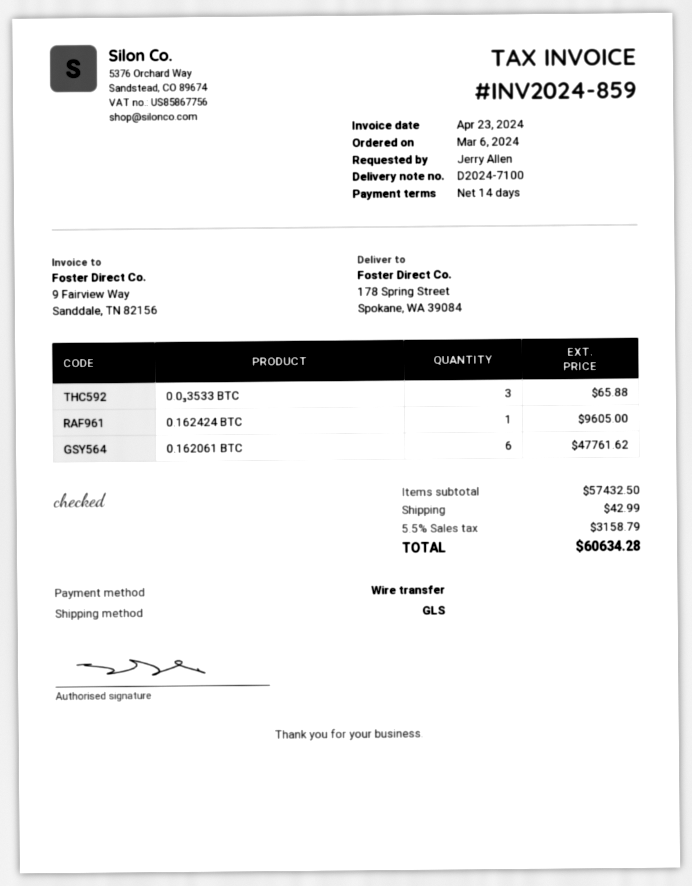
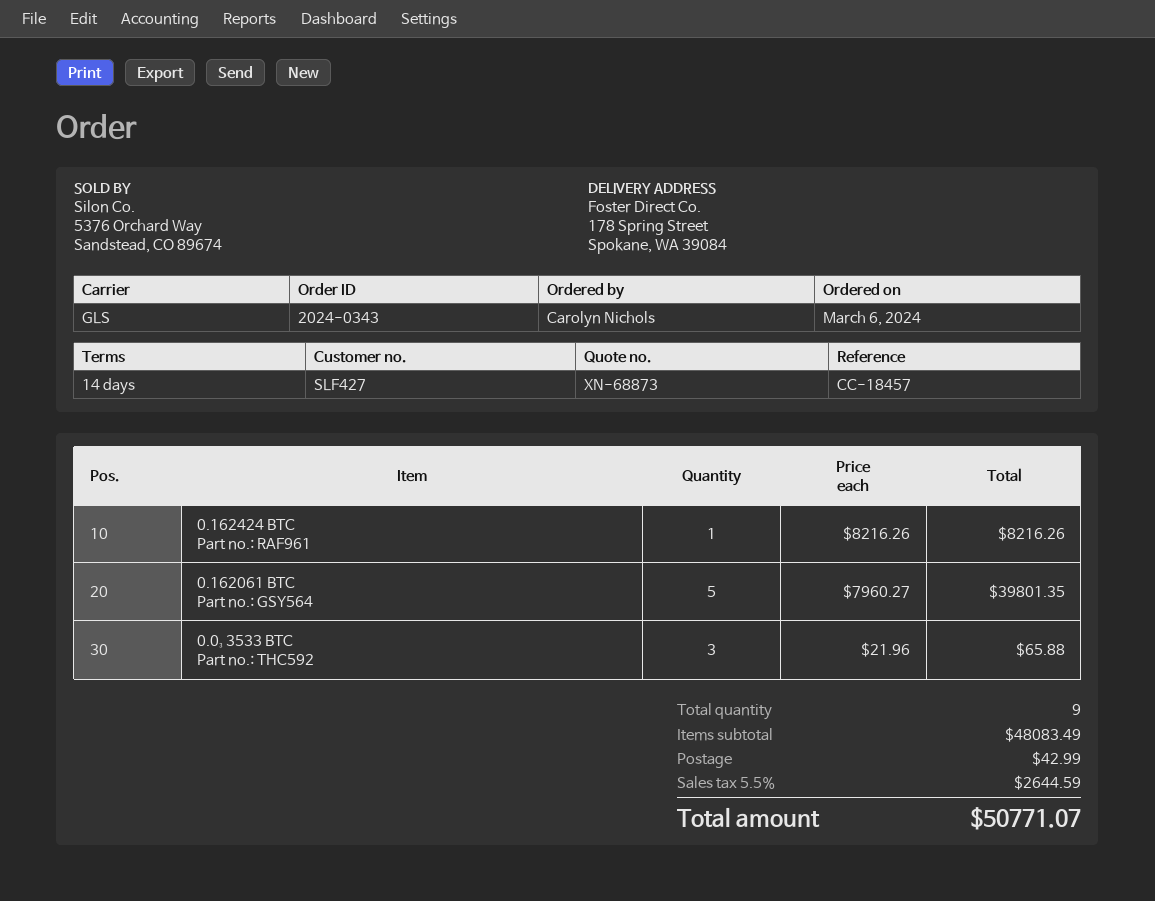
ordered by: Jerry Allen -> Carolyn Nichols
0.162424 BTC: 1 for 9605.00 -> 1 for 8216.26
0.162061 BTC: 6 for 47761.62 -> 5 for 39801.35
subtotal: 57432.50 -> 48083.49
tax: 5.5% = 3158.79 -> 5.5% = 2644.59
total: 60634.28 -> 50771.07

